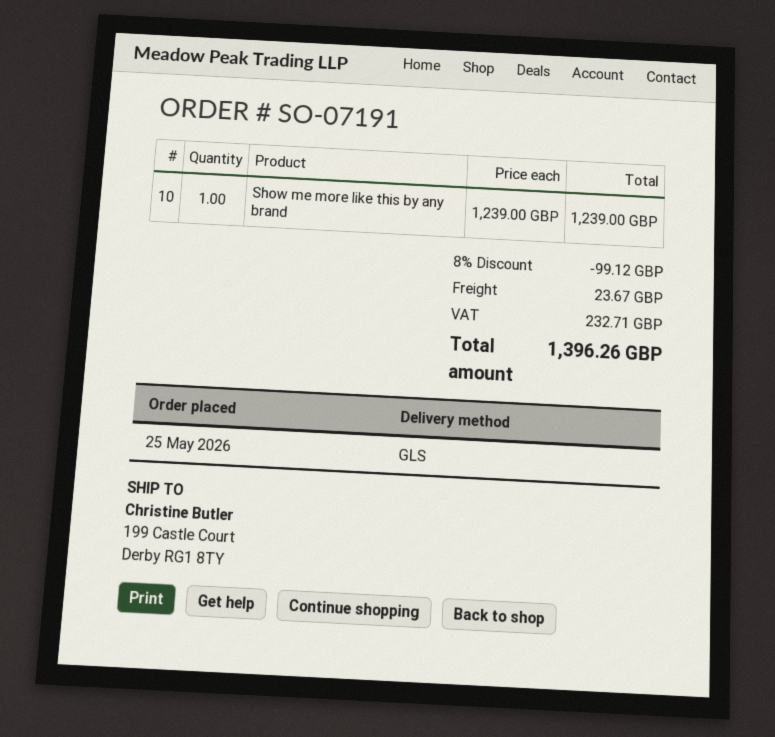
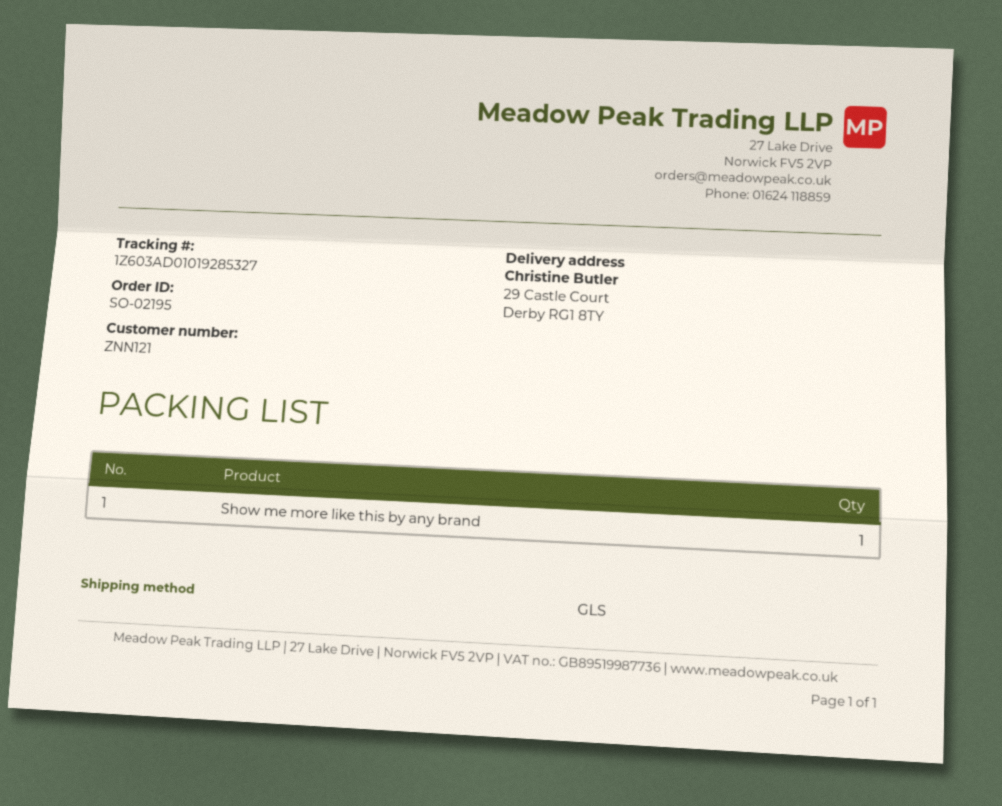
order number: SO-07191 -> SO-02195
ship to: 199 Castle Court, Derby RG1 8TY -> 29 Castle Court, Derby RG1 8TY

